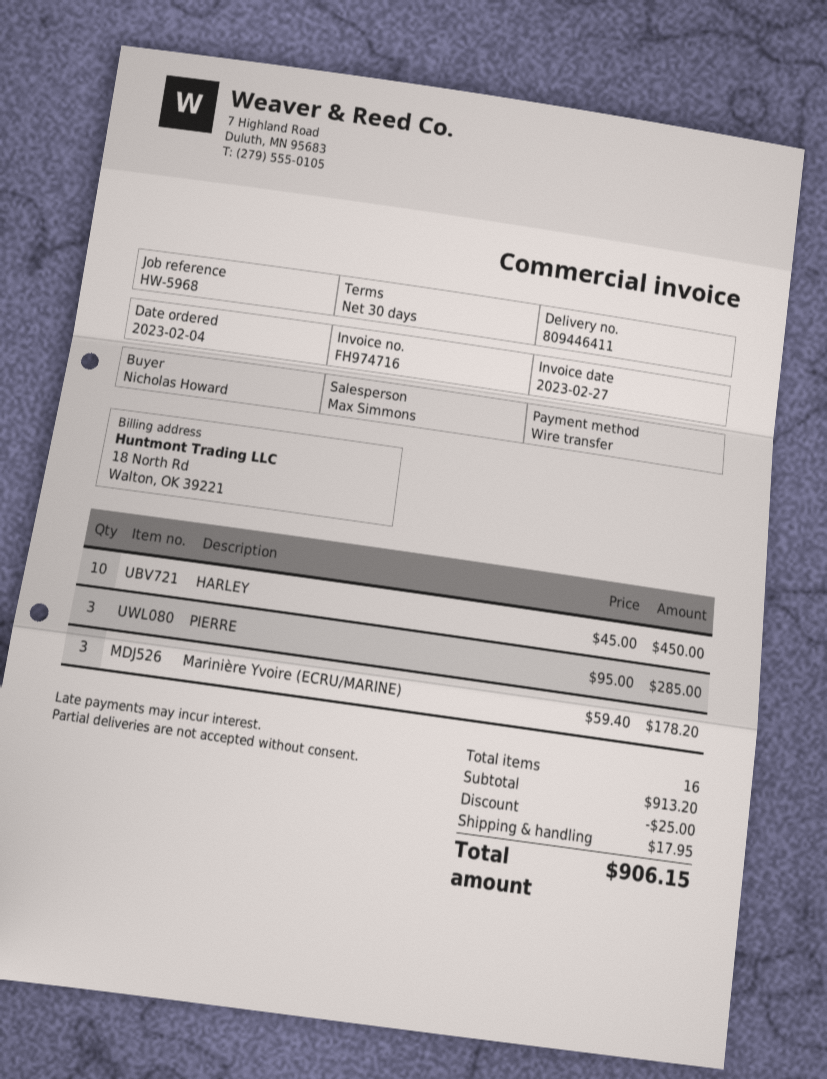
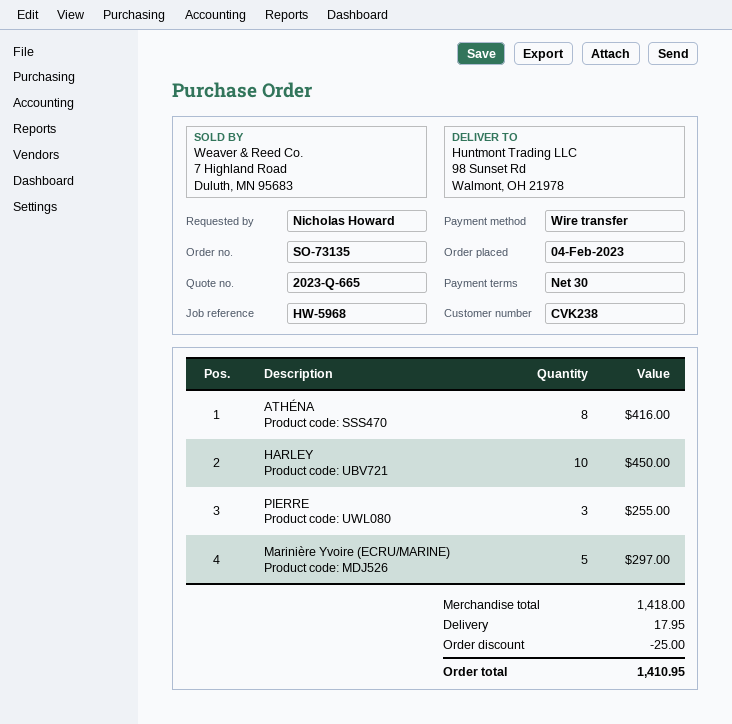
PIERRE: 3 for 285.00 -> 3 for 255.00
Marinière Yvoire (ECRU/MARINE): 3 for 178.20 -> 5 for 297.00
ATHÉNA: none -> 8 for 416.00
subtotal: 913.20 -> 1418.00
total: 906.15 -> 1410.95

